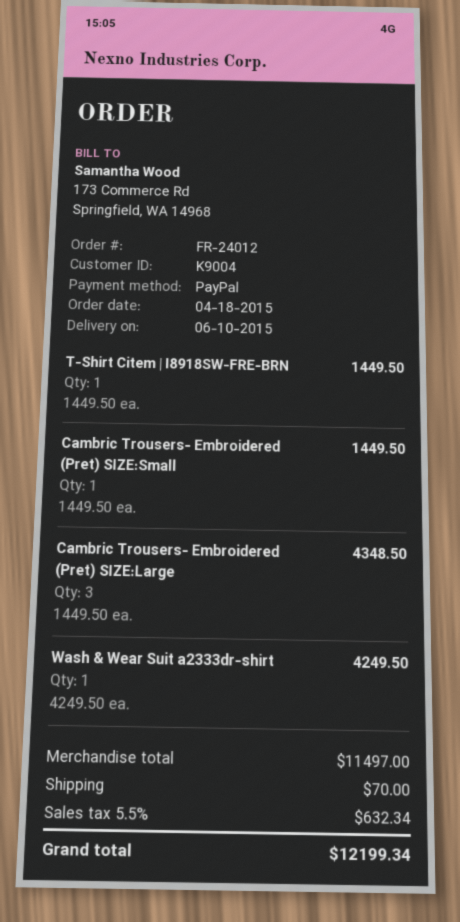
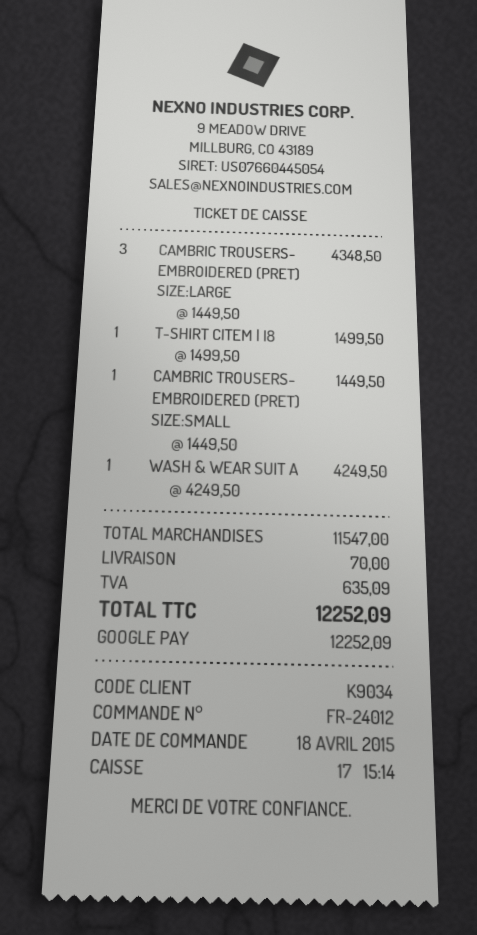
customer number: K9004 -> K9034
payment method: PayPal -> Google Pay
T-Shirt Citem | I8918SW-FRE-BRN: 1 x 1449.50 = 1449.50 -> 1 x 1499.50 = 1499.50
subtotal: 11497.00 -> 11547.00
tax: 632.34 -> 635.09
total: 12199.34 -> 12252.09

